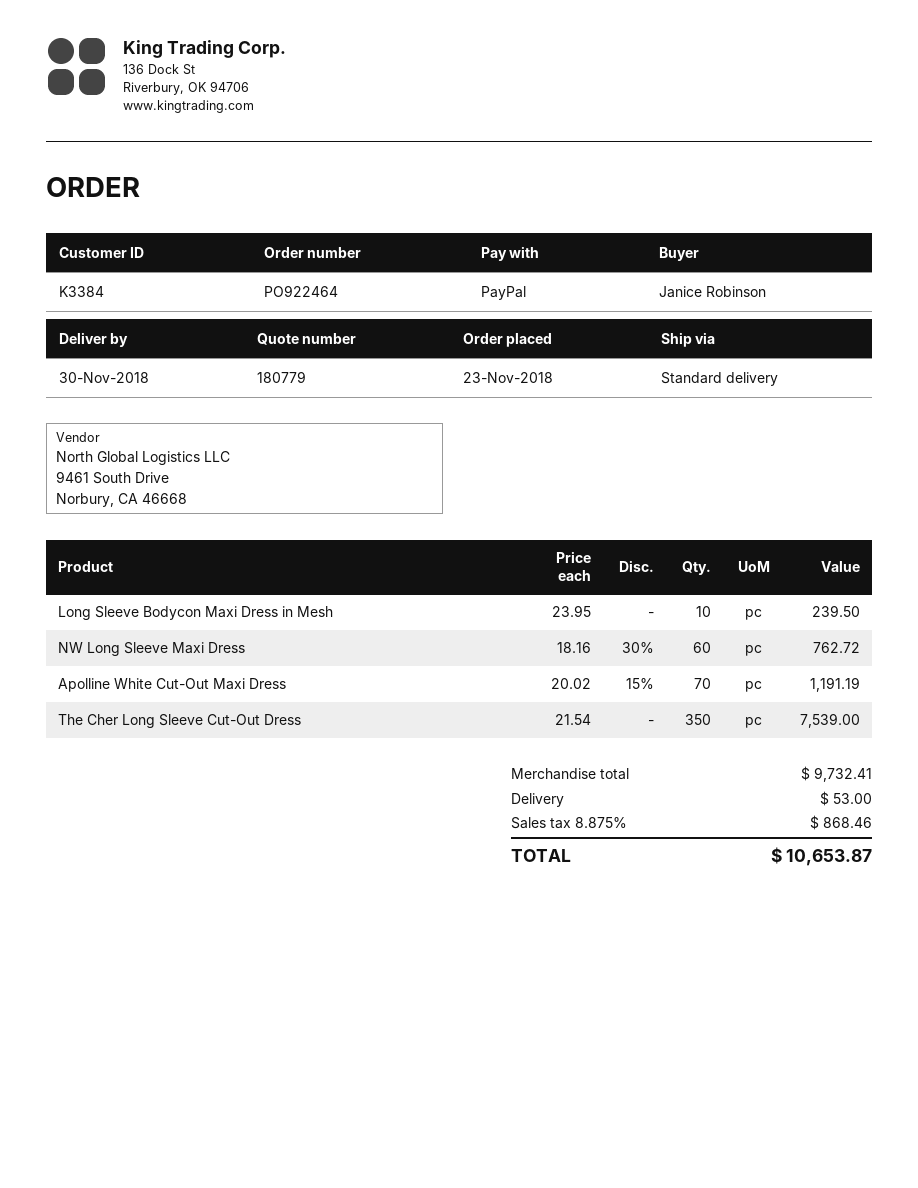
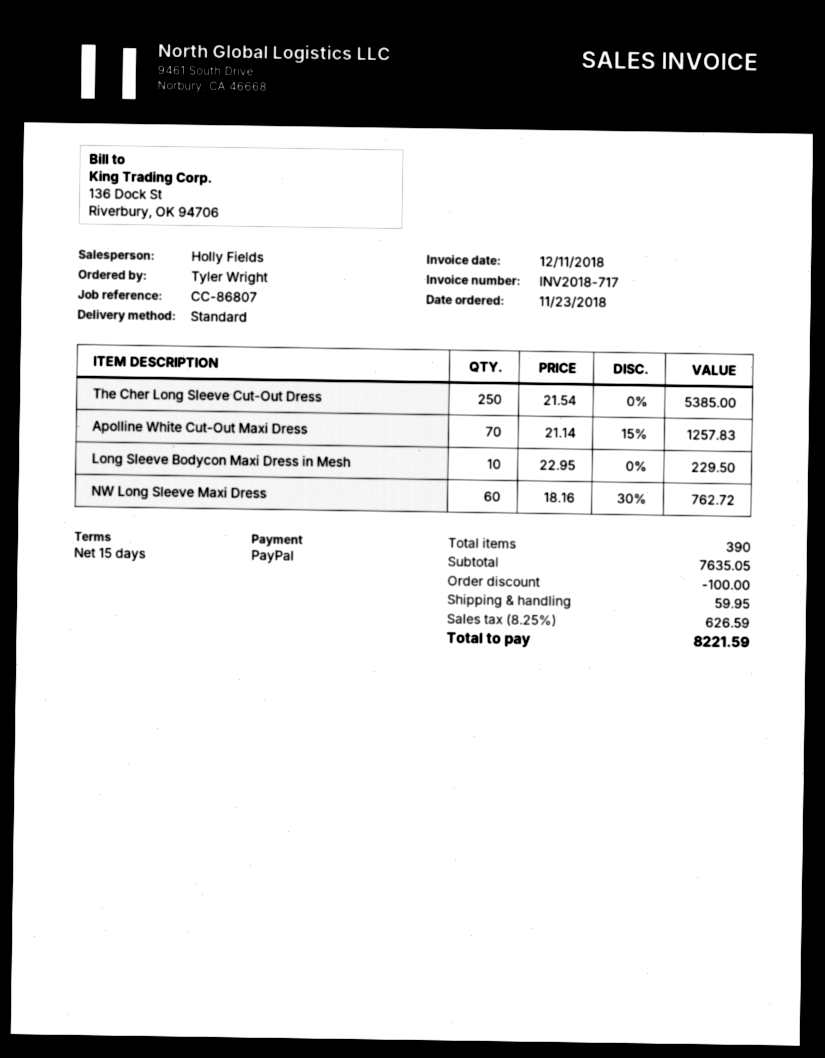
ordered by: Janice Robinson -> Tyler Wright
Long Sleeve Bodycon Maxi Dress in Mesh: 10 x 23.95 = 239.50 -> 10 x 22.95 = 229.50
Apolline White Cut-Out Maxi Dress: 70 x 20.02 - 15% = 1191.19 -> 70 x 21.14 - 15% = 1257.83
The Cher Long Sleeve Cut-Out Dress: 350 x 21.54 = 7539.00 -> 250 x 21.54 = 5385.00
subtotal: 9732.41 -> 7635.05
discount: none -> 100.00
shipping: 53.00 -> 59.95
tax: 8.875% = 868.46 -> 8.25% = 626.59
total: 10653.87 -> 8221.59

